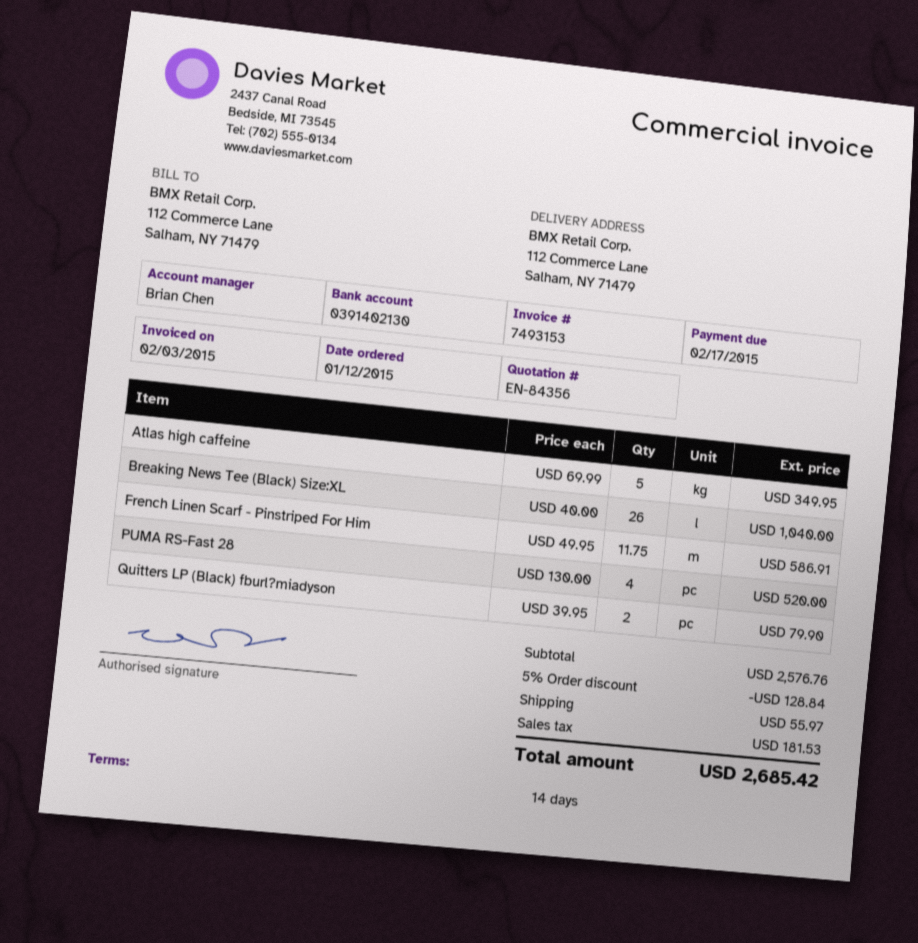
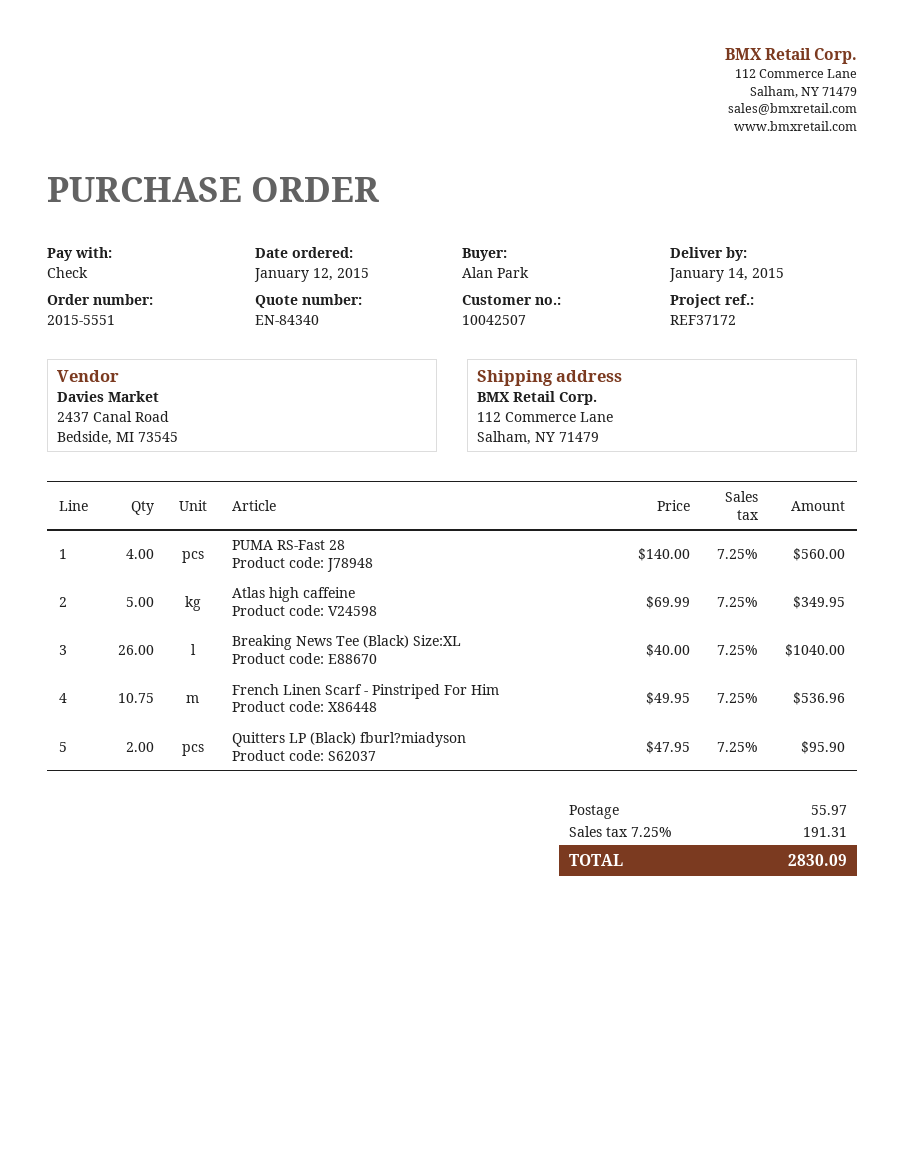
quote number: EN-84356 -> EN-84340
French Linen Scarf - Pinstriped For Him: 11.75 x 49.95 = 586.91 -> 10.75 x 49.95 = 536.96
PUMA RS-Fast 28: 4 x 130.00 = 520.00 -> 4 x 140.00 = 560.00
Quitters LP (Black) fburl?miadyson: 2 x 39.95 = 79.90 -> 2 x 47.95 = 95.90
discount: 5% = 128.84 -> none
tax: 181.53 -> 191.31
total: 2685.42 -> 2830.09

